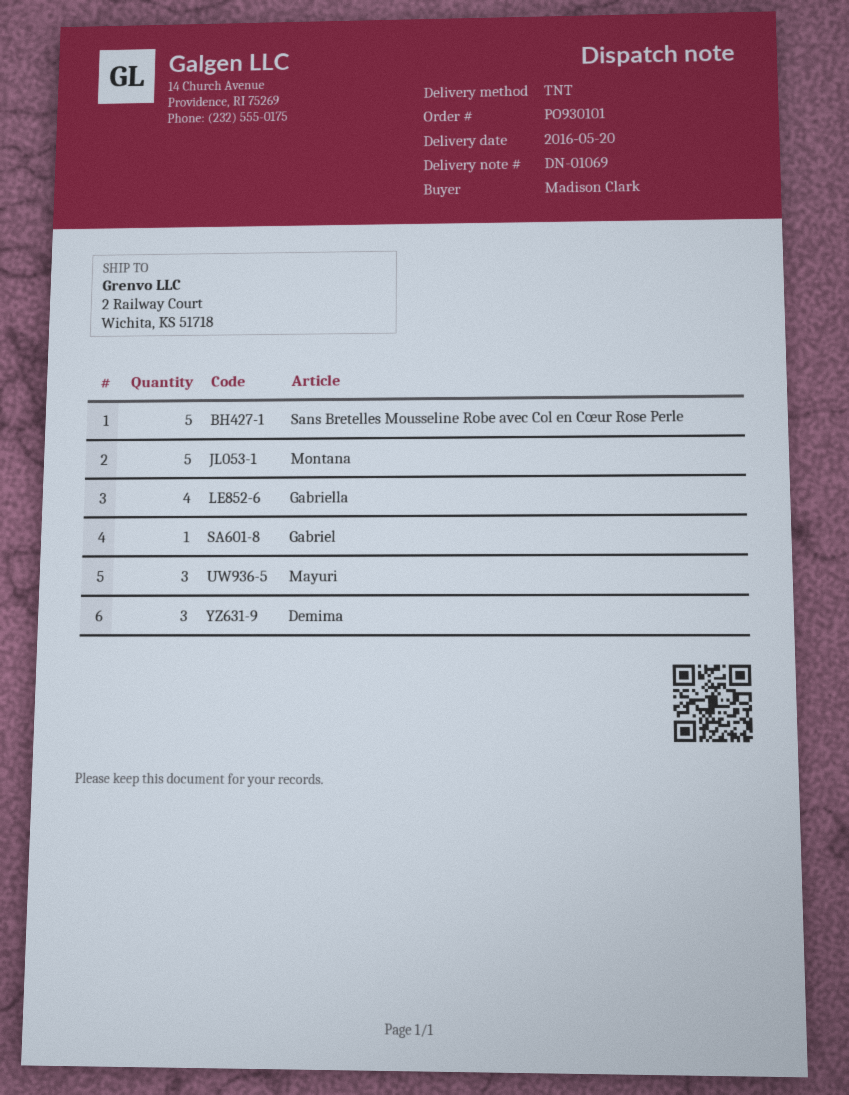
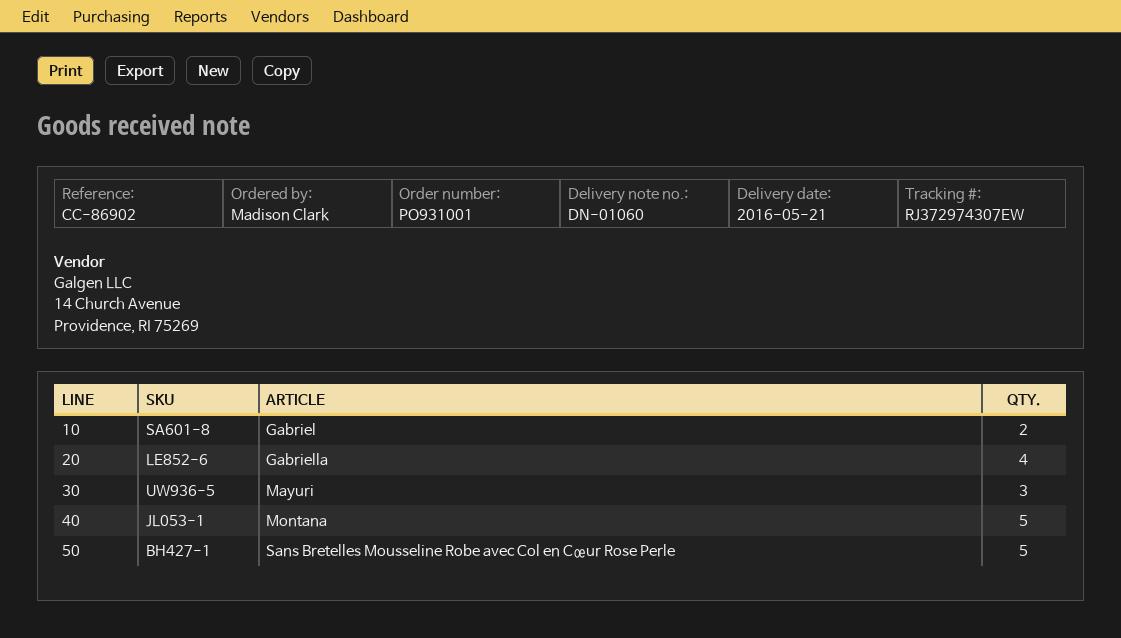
order number: PO930101 -> PO931001
delivery note number: DN-01069 -> DN-01060
delivery date: 2016-05-20 -> 2016-05-21
Gabriel: 1 -> 2
Demima: 3 -> none

